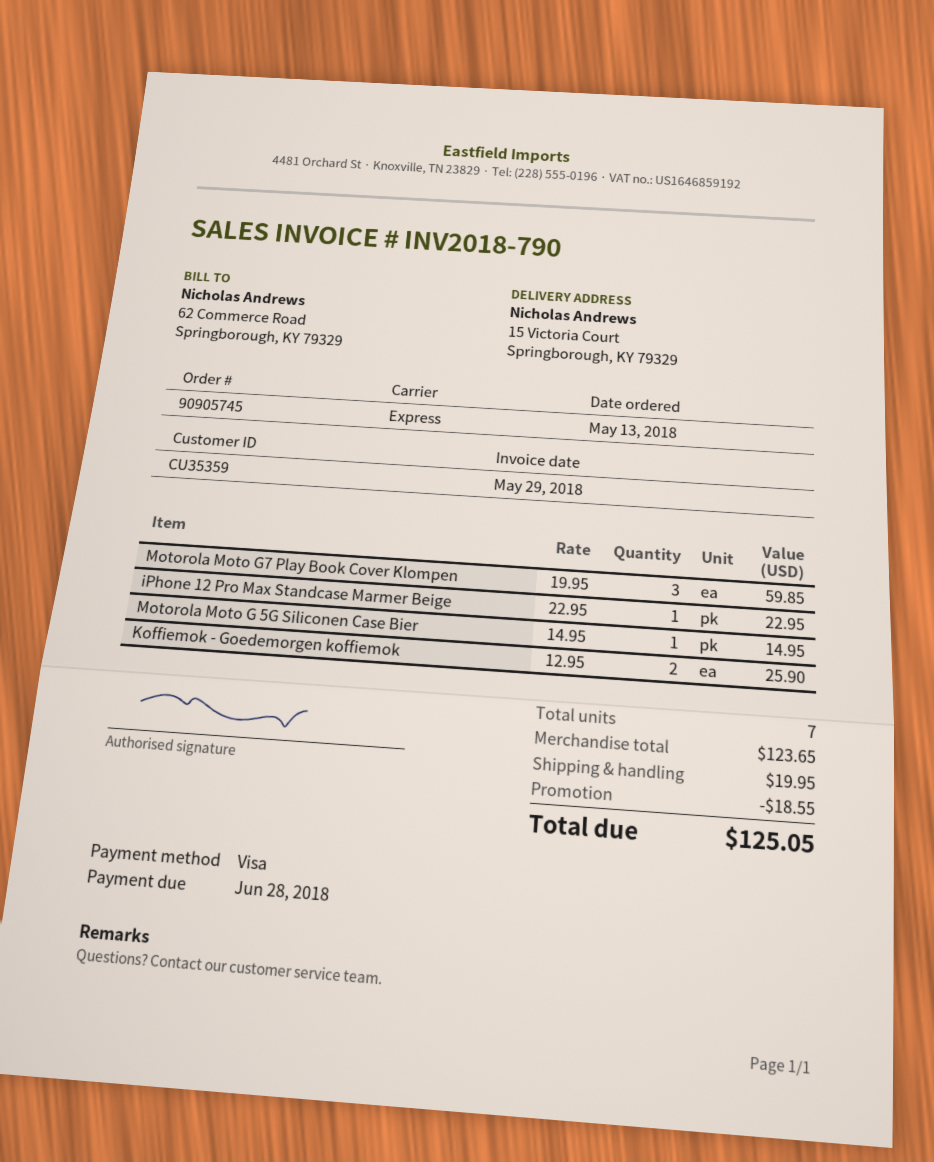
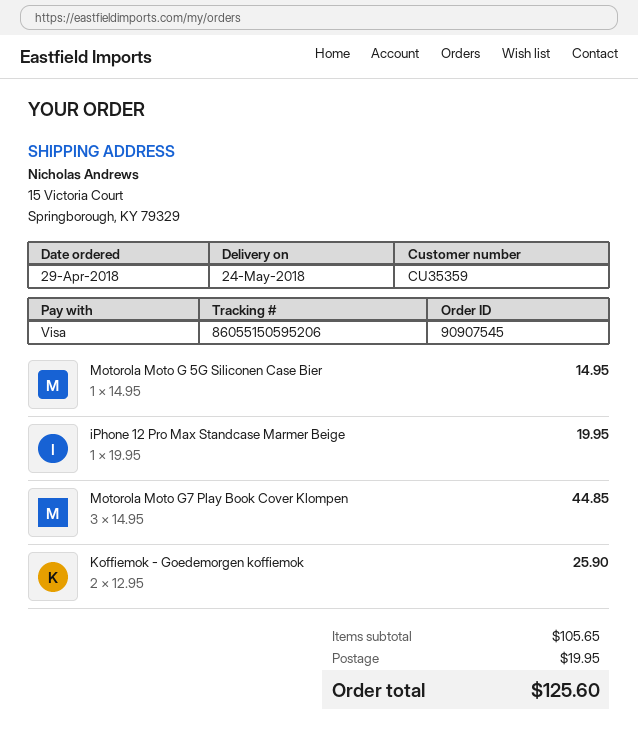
order number: 90905745 -> 90907545
order date: 2018-05-13 -> 2018-04-29
Motorola Moto G7 Play Book Cover Klompen: 3 x 19.95 = 59.85 -> 3 x 14.95 = 44.85
iPhone 12 Pro Max Standcase Marmer Beige: 1 x 22.95 = 22.95 -> 1 x 19.95 = 19.95
subtotal: 123.65 -> 105.65
discount: 18.55 -> none
total: 125.05 -> 125.60

